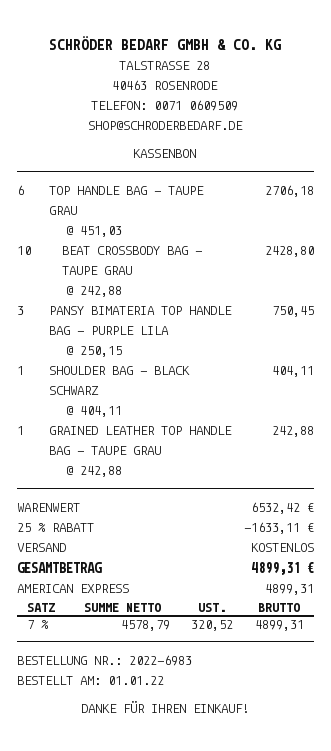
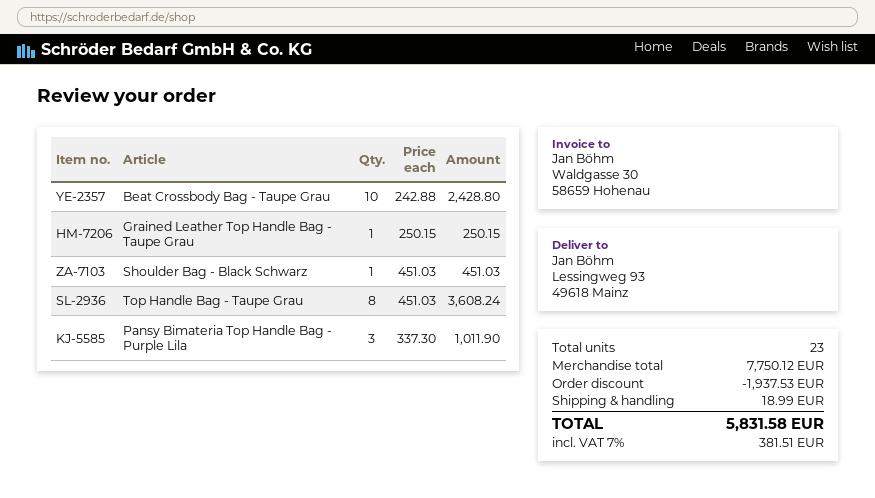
TOP HANDLE BAG - TAUPE GRAU: 6 x 451.03 = 2706.18 -> 8 x 451.03 = 3608.24
PANSY BIMATERIA TOP HANDLE BAG - PURPLE LILA: 3 x 250.15 = 750.45 -> 3 x 337.30 = 1011.90
SHOULDER BAG - BLACK SCHWARZ: 1 x 404.11 = 404.11 -> 1 x 451.03 = 451.03
GRAINED LEATHER TOP HANDLE BAG - TAUPE GRAU: 1 x 242.88 = 242.88 -> 1 x 250.15 = 250.15
subtotal: 6532.42 -> 7750.12
discount: 1633.11 -> 1937.53
shipping: 0.00 -> 18.99
tax: 7% = 320.52 -> 7% = 381.51
total: 4899.31 -> 5831.58

